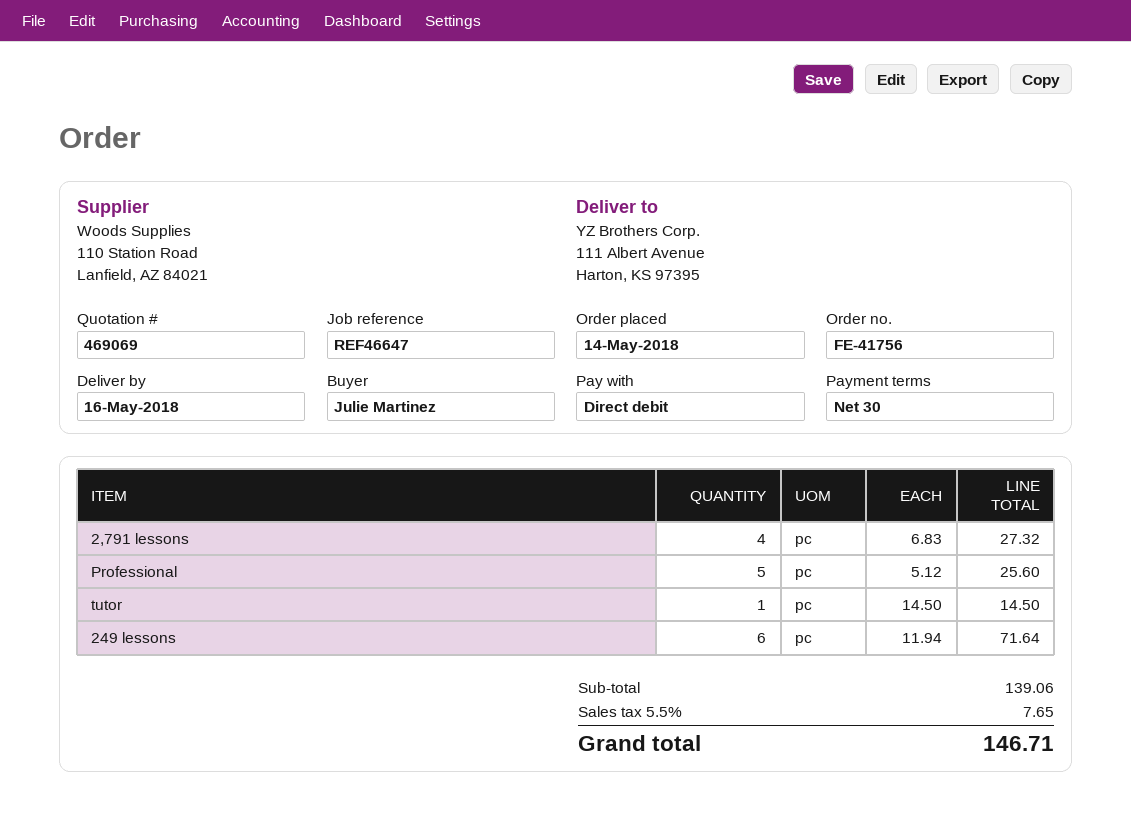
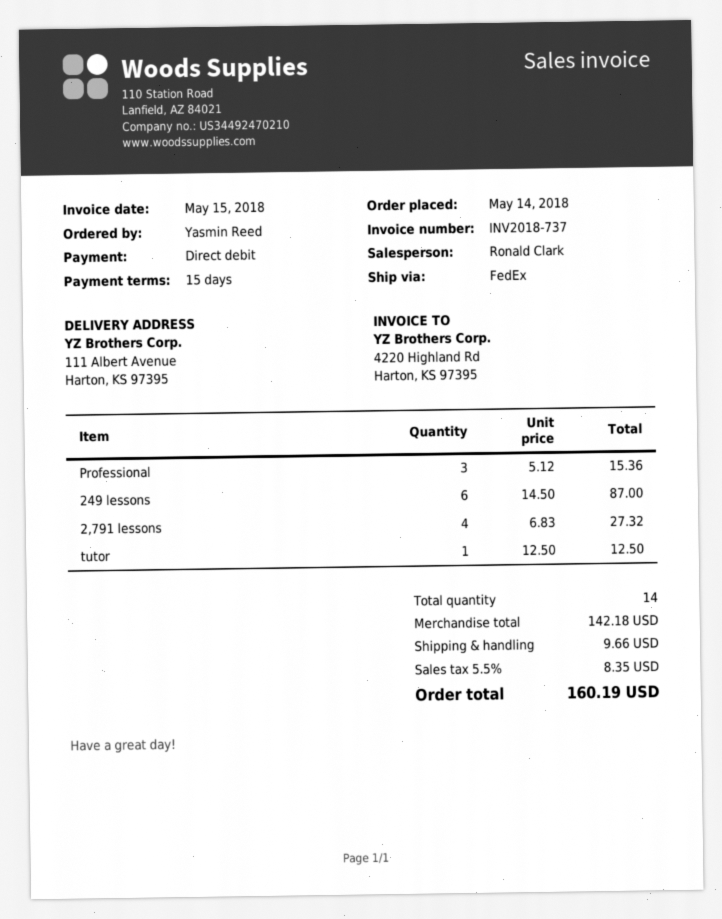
payment terms: 30 days -> 15 days
ordered by: Julie Martinez -> Yasmin Reed
Professional: 5 x 5.12 = 25.60 -> 3 x 5.12 = 15.36
tutor: 1 x 14.50 = 14.50 -> 1 x 12.50 = 12.50
249 lessons: 6 x 11.94 = 71.64 -> 6 x 14.50 = 87.00
subtotal: 139.06 -> 142.18
shipping: none -> 9.66
tax: 5.5% = 7.65 -> 5.5% = 8.35
total: 146.71 -> 160.19

